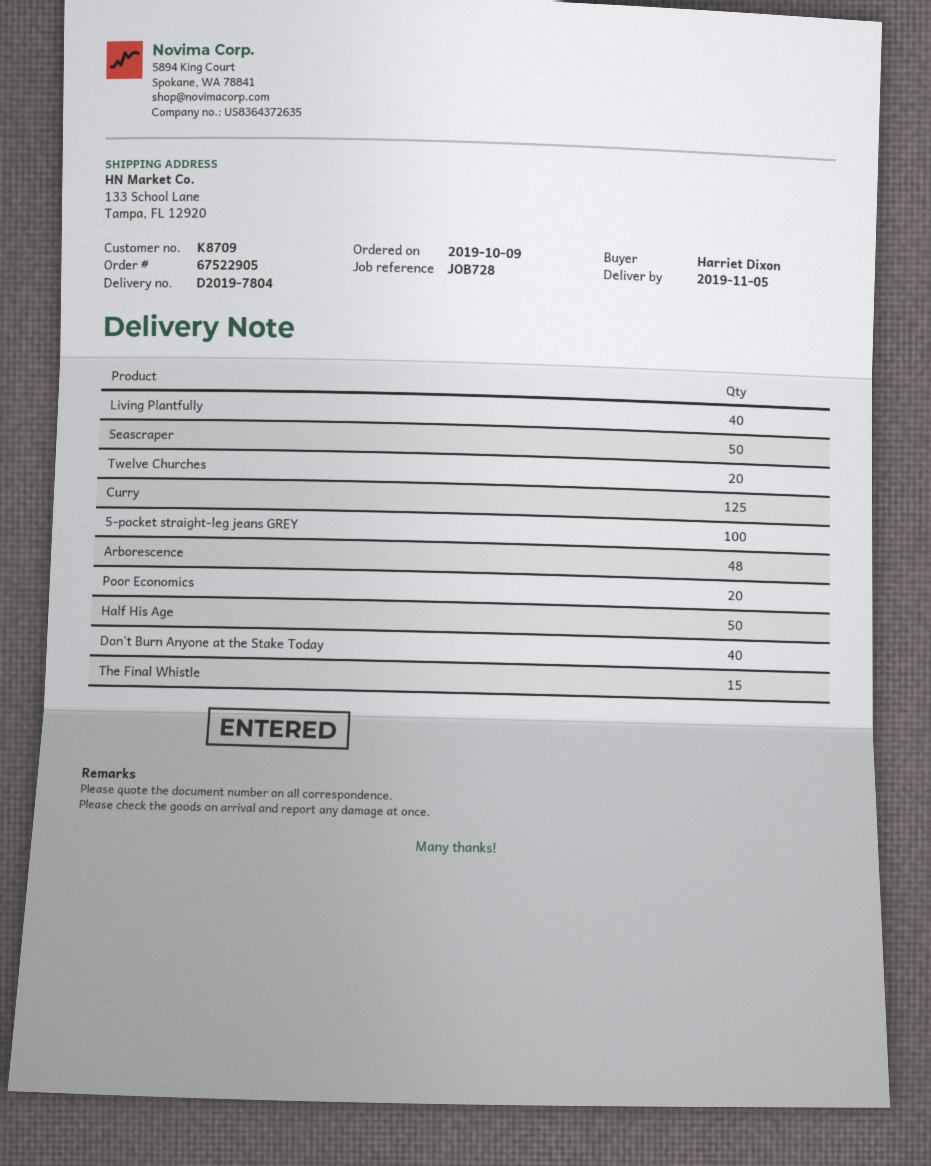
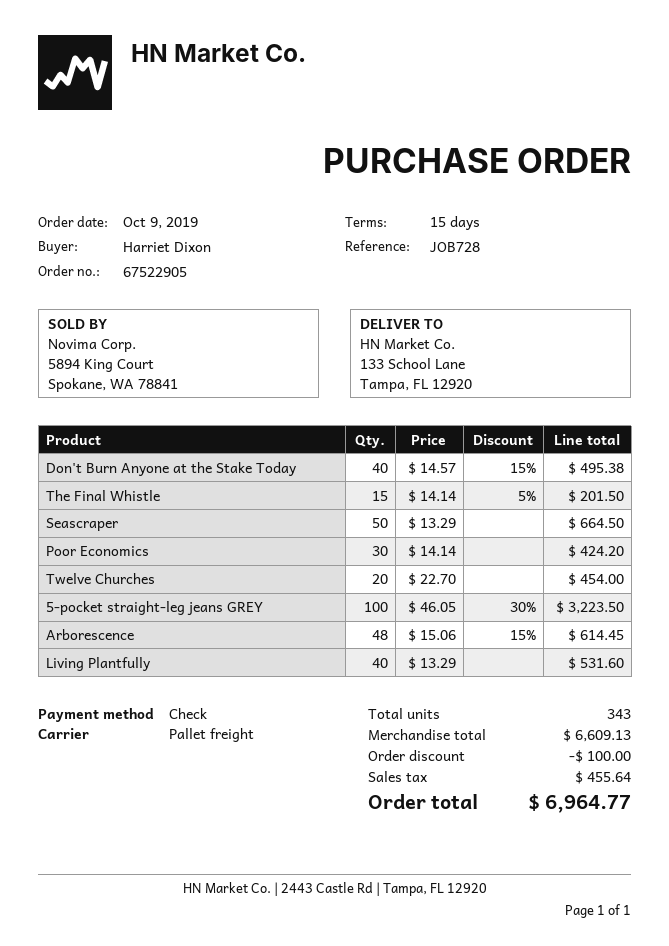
Curry: 125 -> none
Poor Economics: 20 -> 30
Half His Age: 50 -> none

